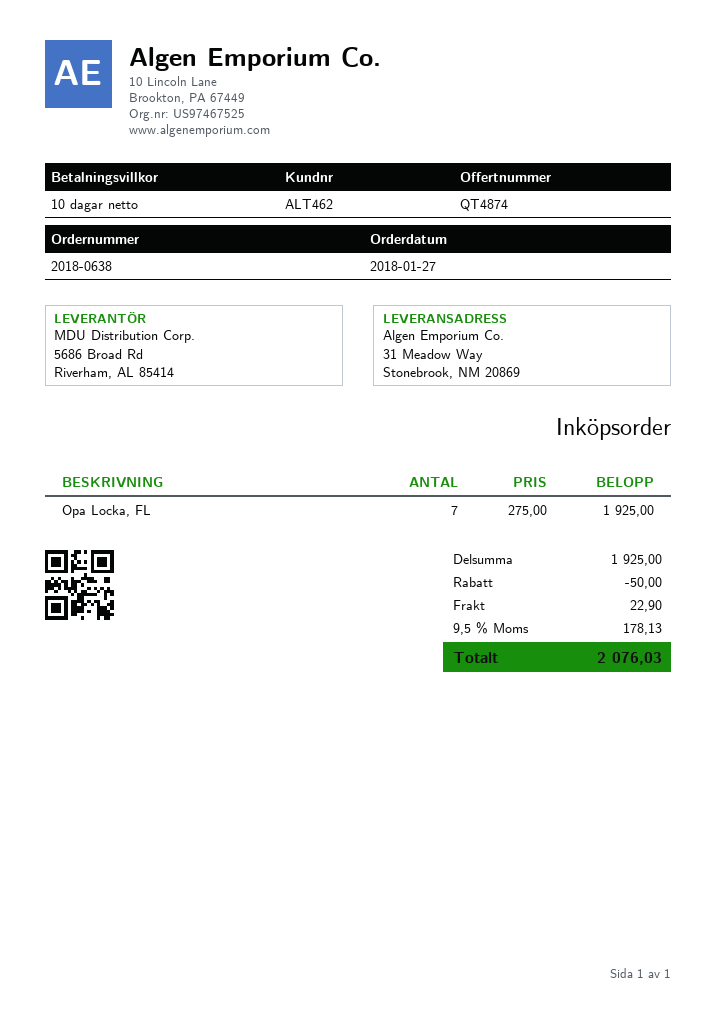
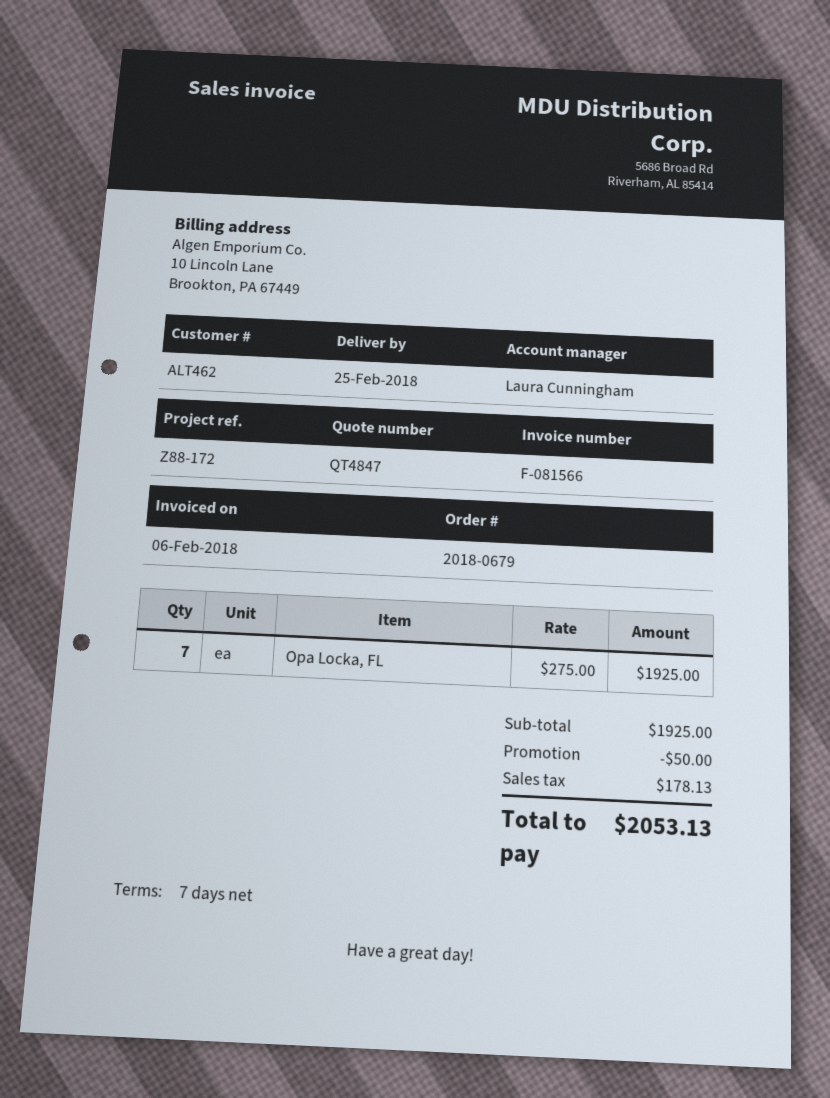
quote number: QT4874 -> QT4847
order number: 2018-0638 -> 2018-0679
payment terms: 10 days -> 7 days
shipping: 22.90 -> none
total: 2076.03 -> 2053.13

